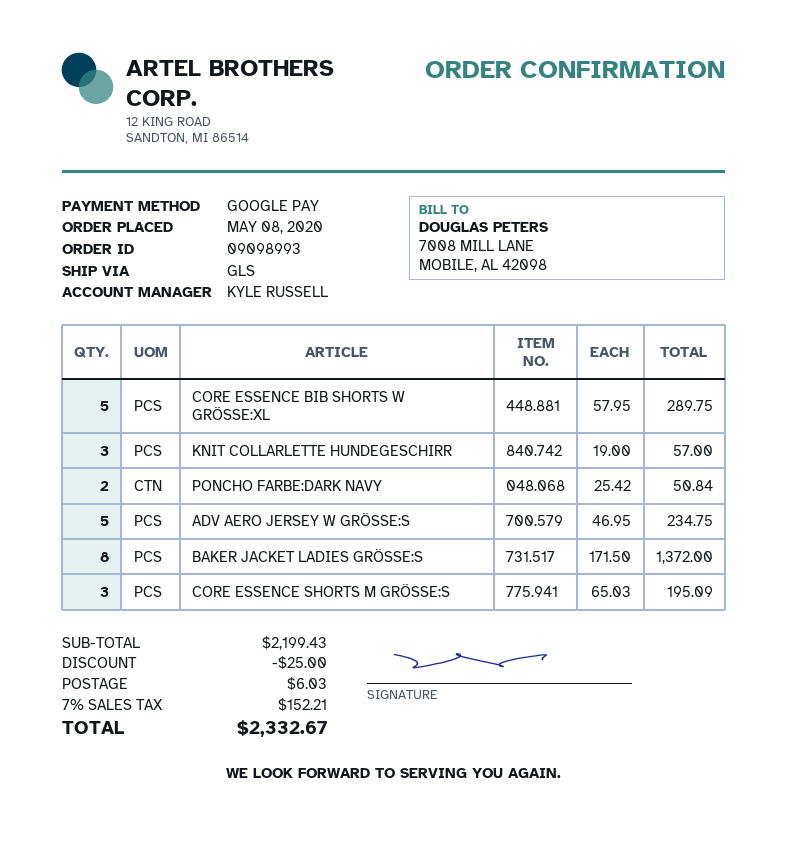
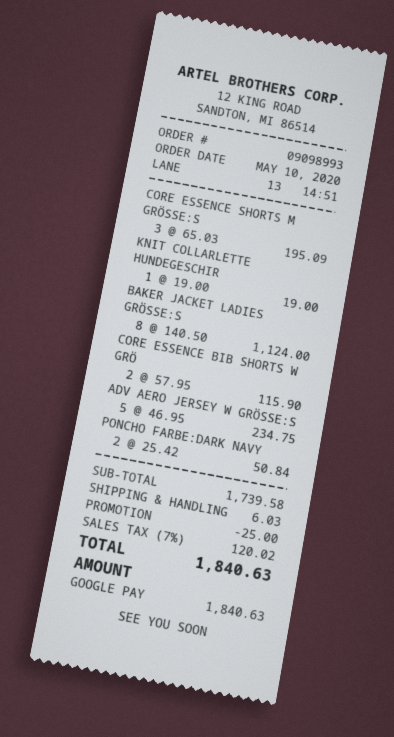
order date: 2020-05-08 -> 2020-05-10
CORE ESSENCE BIB SHORTS W GRÖSSE:XL: 5 x 57.95 = 289.75 -> 2 x 57.95 = 115.90
KNIT COLLARLETTE HUNDEGESCHIRR: 3 x 19.00 = 57.00 -> 1 x 19.00 = 19.00
BAKER JACKET LADIES GRÖSSE:S: 8 x 171.50 = 1372.00 -> 8 x 140.50 = 1124.00
subtotal: 2199.43 -> 1739.58
tax: 7% = 152.21 -> 7% = 120.02
total: 2332.67 -> 1840.63

